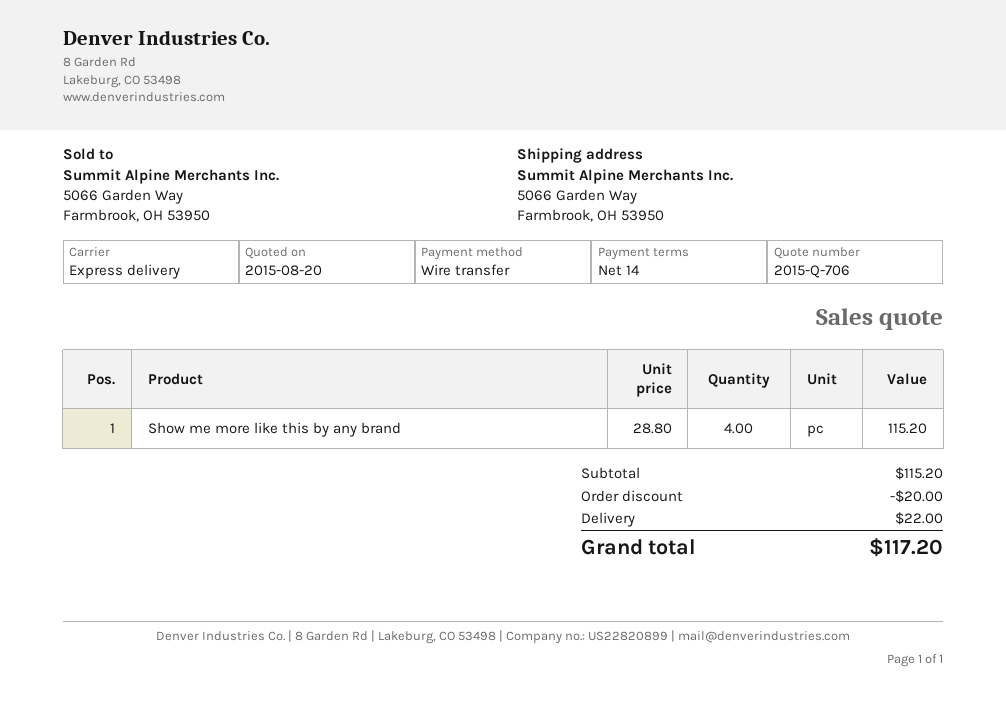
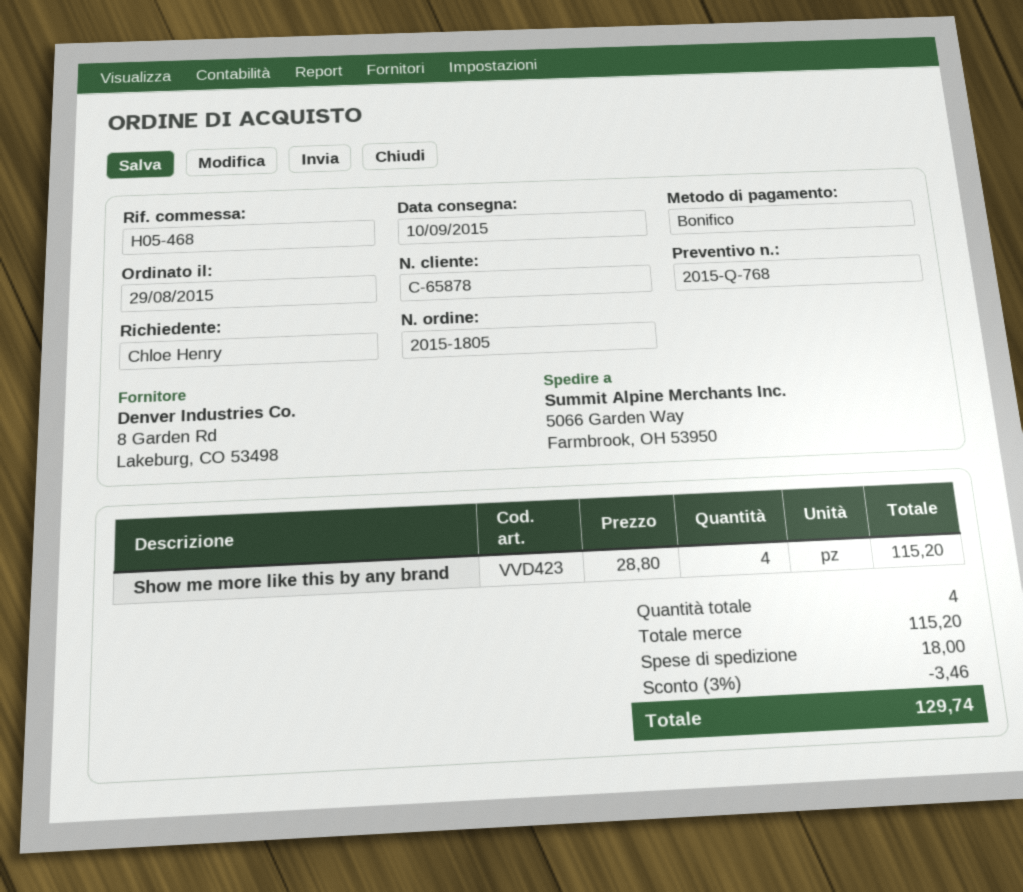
quote number: 2015-Q-706 -> 2015-Q-768
discount: 20.00 -> 3.46
shipping: 22.00 -> 18.00
total: 117.20 -> 129.74

